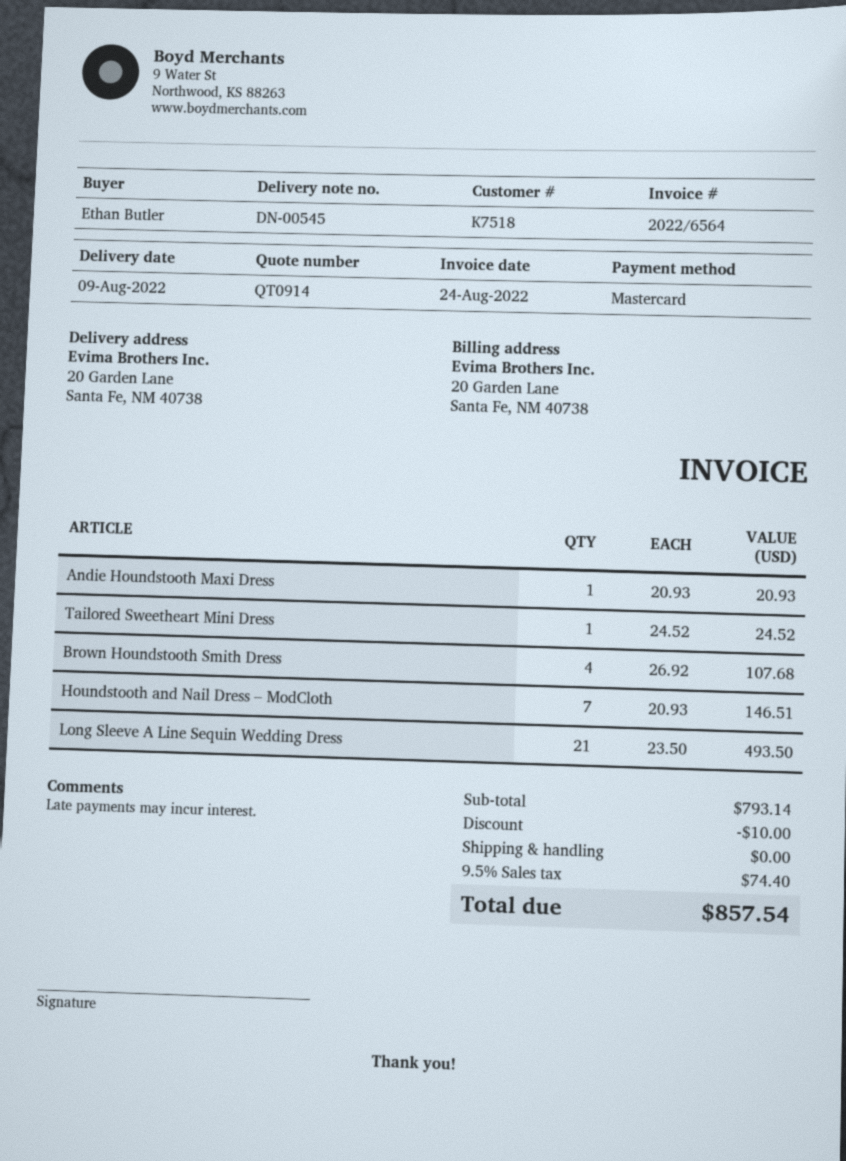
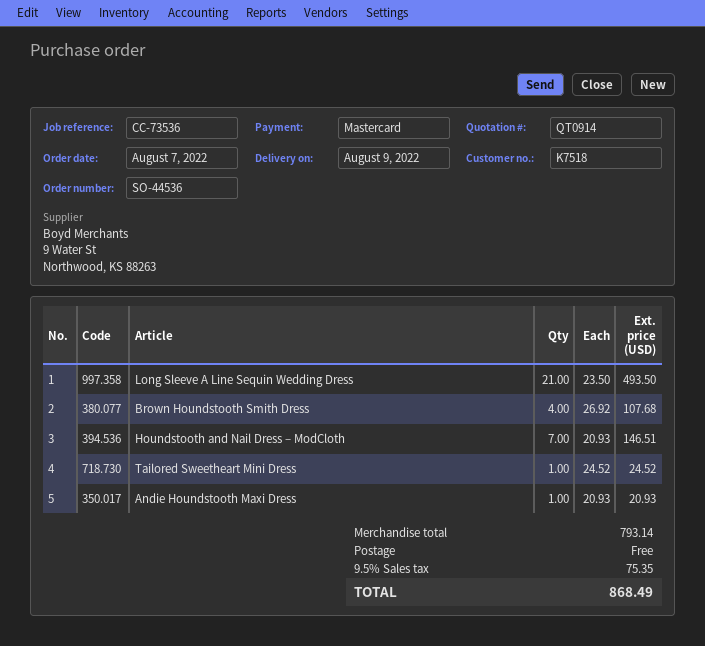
discount: 10.00 -> none
tax: 9.5% = 74.40 -> 9.5% = 75.35
total: 857.54 -> 868.49

